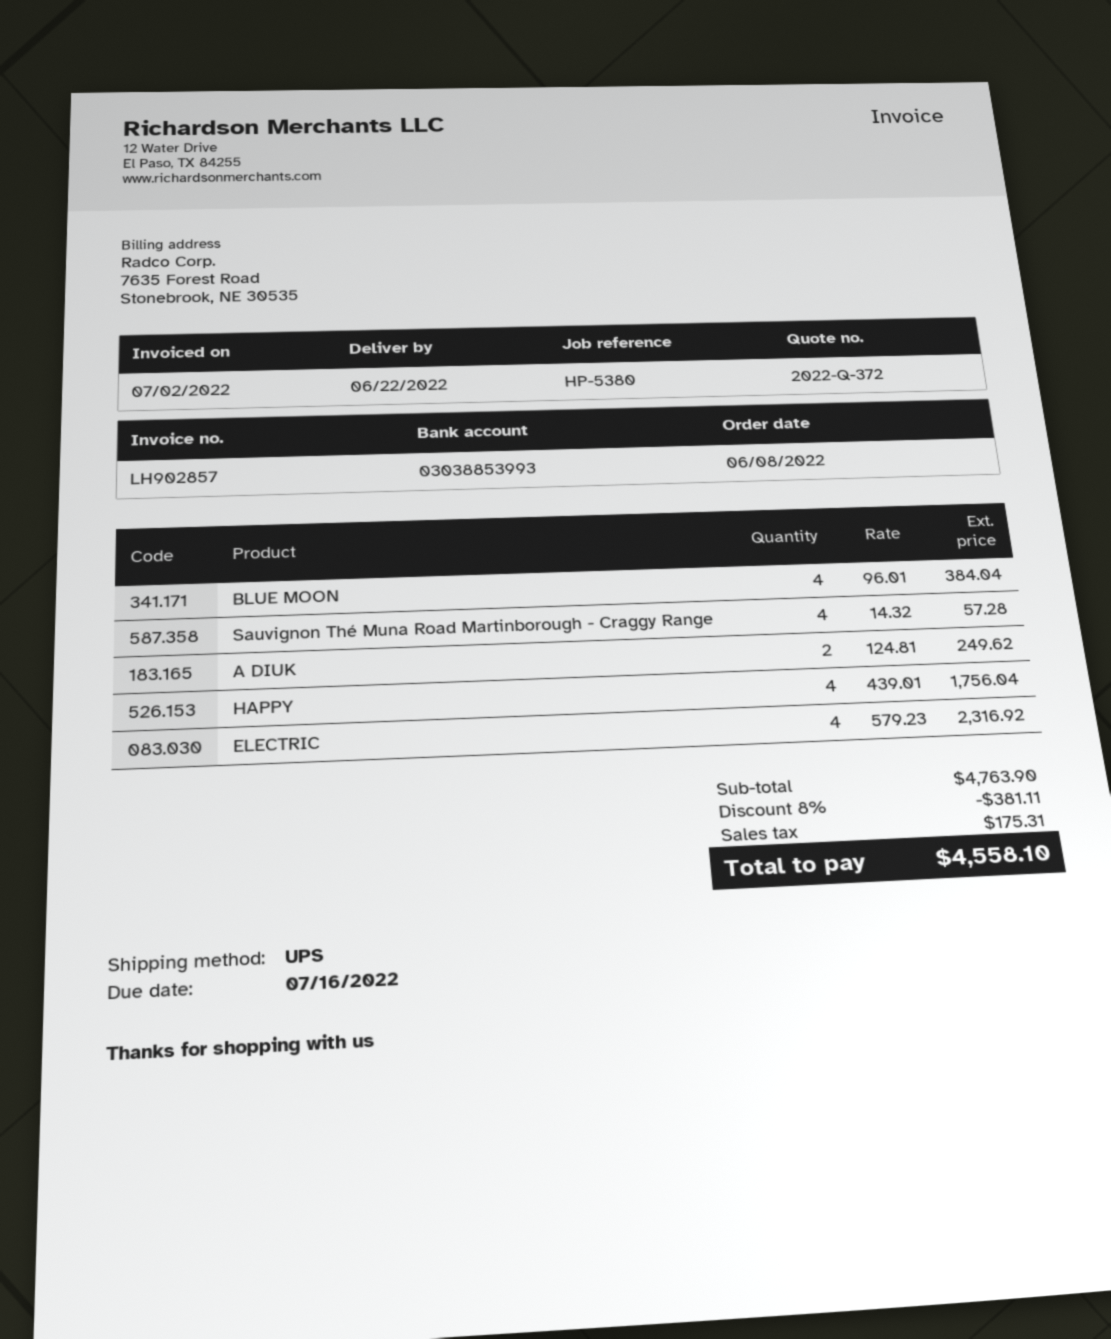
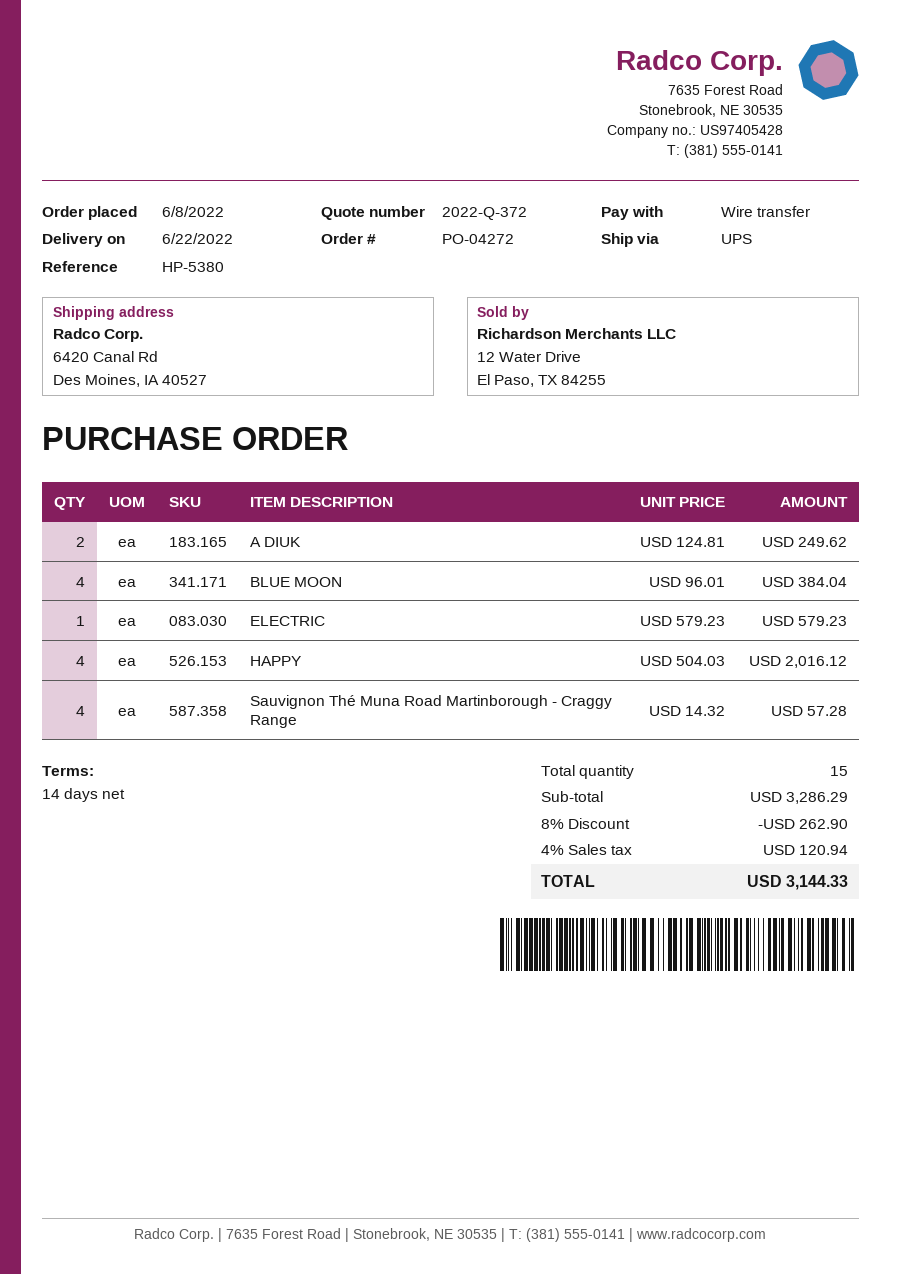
HAPPY: 4 x 439.01 = 1756.04 -> 4 x 504.03 = 2016.12
ELECTRIC: 4 x 579.23 = 2316.92 -> 1 x 579.23 = 579.23
subtotal: 4763.90 -> 3286.29
discount: 8% = 381.11 -> 8% = 262.90
tax: 175.31 -> 120.94
total: 4558.10 -> 3144.33

